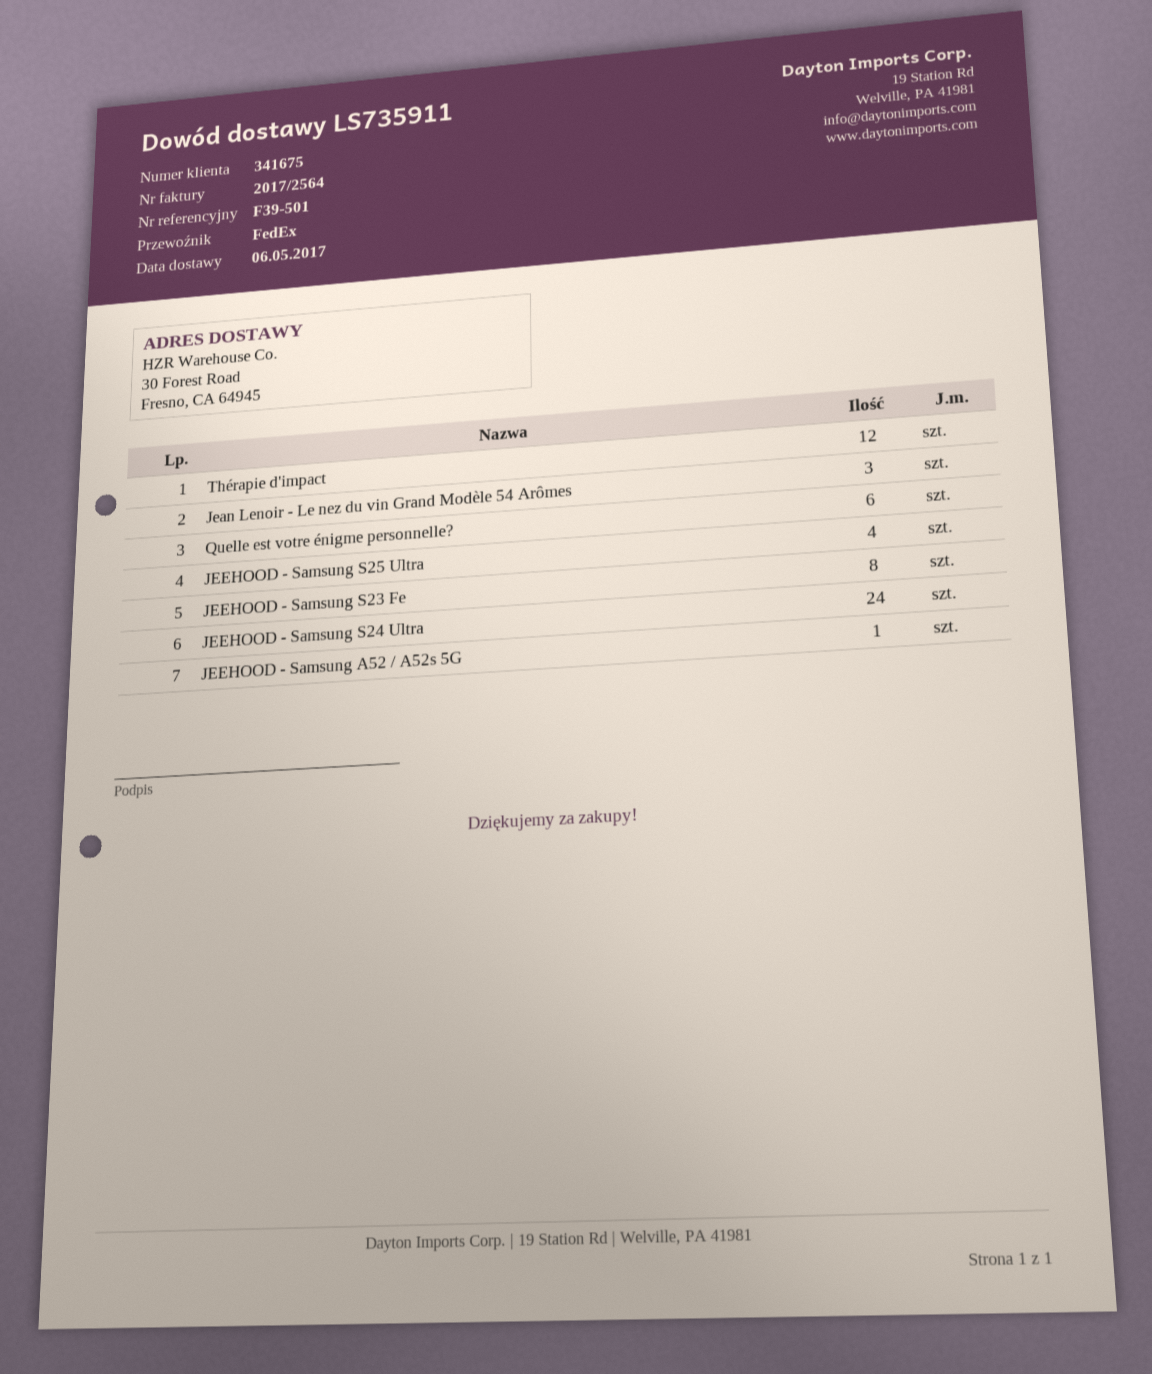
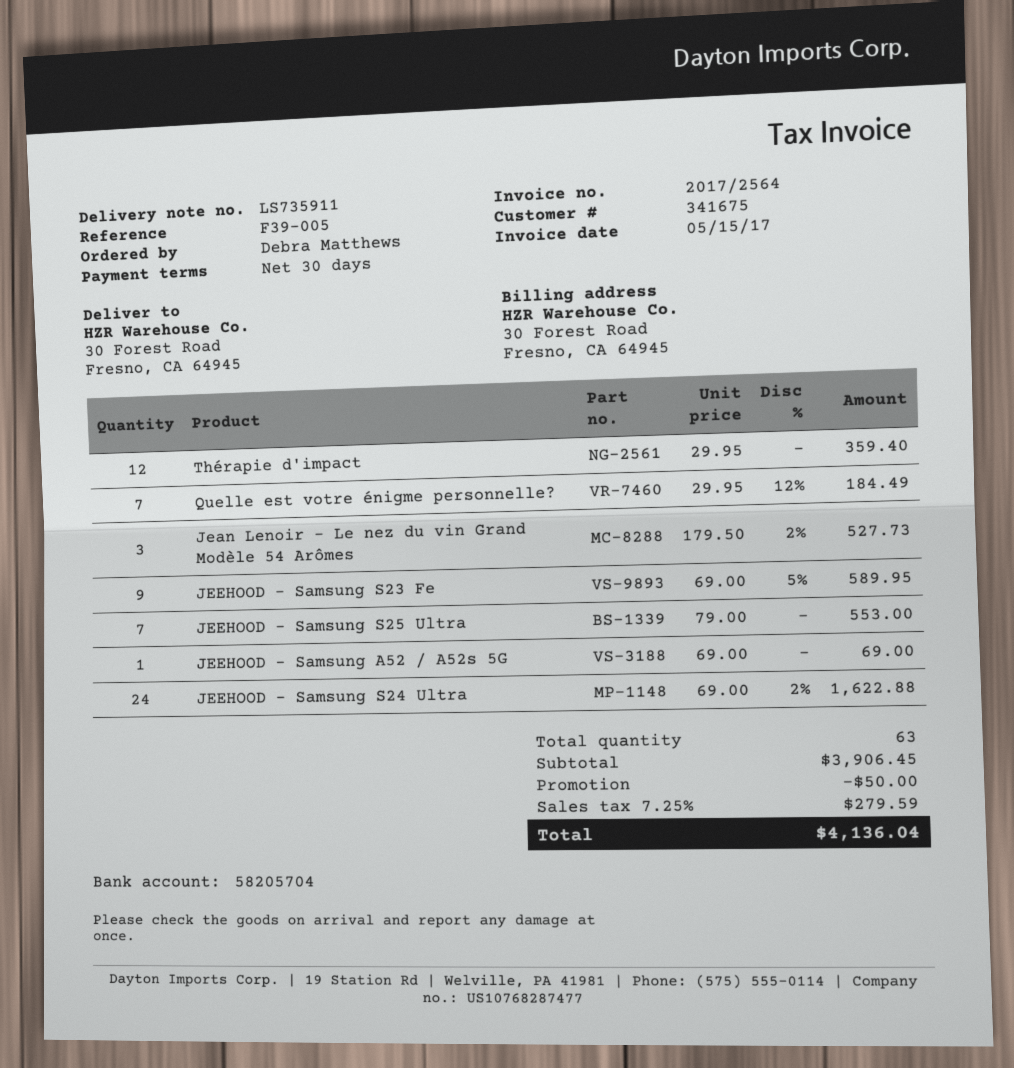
reference: F39-501 -> F39-005
Quelle est votre énigme personnelle?: 6 -> 7
JEEHOOD - Samsung S25 Ultra: 4 -> 7
JEEHOOD - Samsung S23 Fe: 8 -> 9

